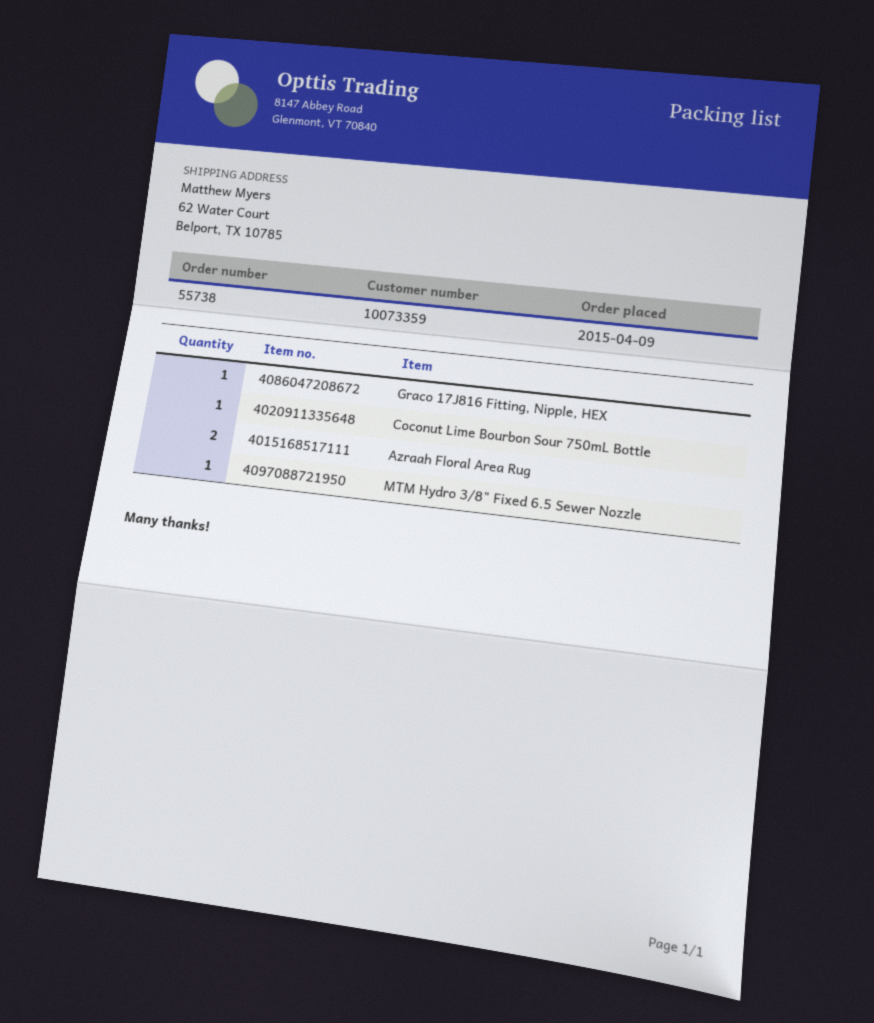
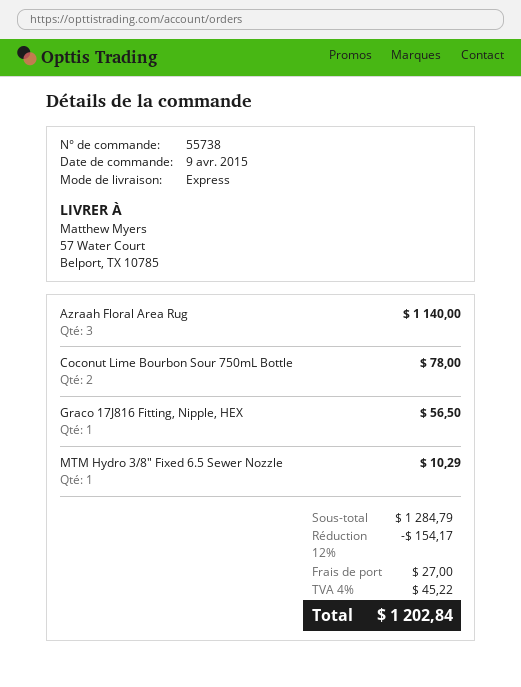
ship to: 62 Water Court, Belport, TX 10785 -> 57 Water Court, Belport, TX 10785
Coconut Lime Bourbon Sour 750mL Bottle: 1 -> 2
Azraah Floral Area Rug: 2 -> 3

